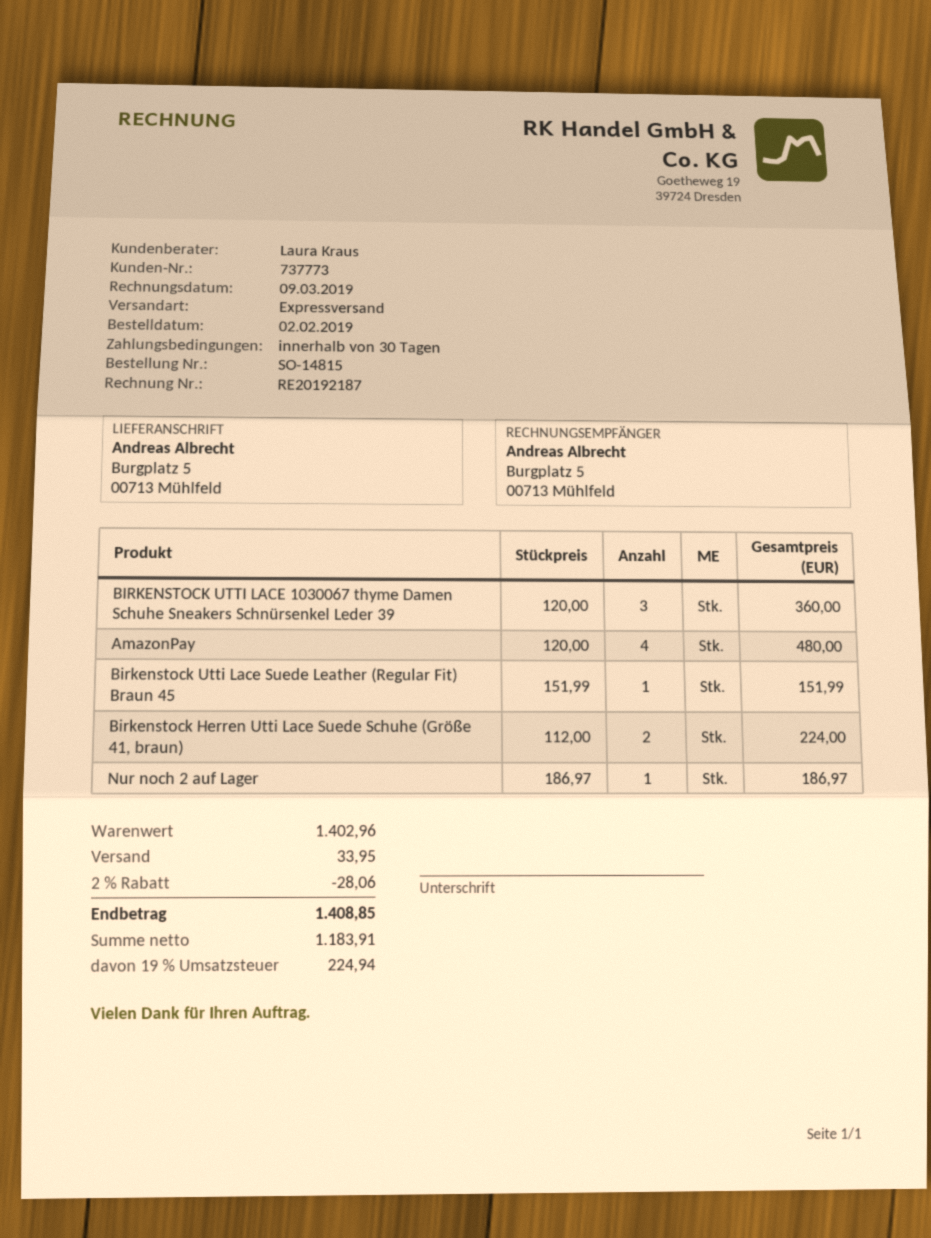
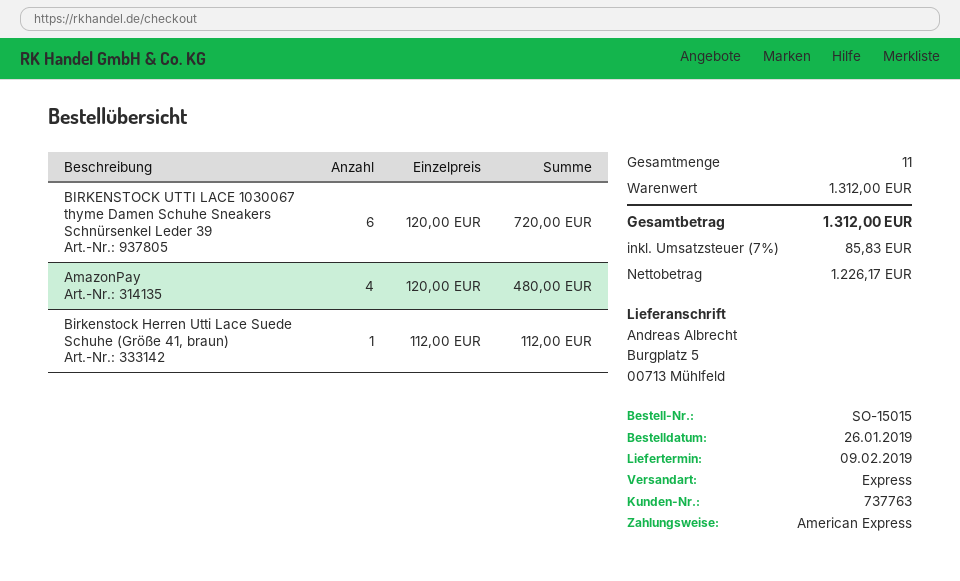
order number: SO-14815 -> SO-15015
order date: 2019-02-02 -> 2019-01-26
customer number: 737773 -> 737763
BIRKENSTOCK UTTI LACE 1030067 thyme Damen Schuhe Sneakers Schnürsenkel Leder 39: 3 x 120.00 = 360.00 -> 6 x 120.00 = 720.00
Birkenstock Utti Lace Suede Leather (Regular Fit) Braun 45: 1 x 151.99 = 151.99 -> none
Birkenstock Herren Utti Lace Suede Schuhe (Größe 41, braun): 2 x 112.00 = 224.00 -> 1 x 112.00 = 112.00
Nur noch 2 auf Lager: 1 x 186.97 = 186.97 -> none
subtotal: 1402.96 -> 1312.00
discount: 2% = 28.06 -> none
shipping: 33.95 -> none
net: 1183.91 -> 1226.17
tax: 19% = 224.94 -> 7% = 85.83
total: 1408.85 -> 1312.00

